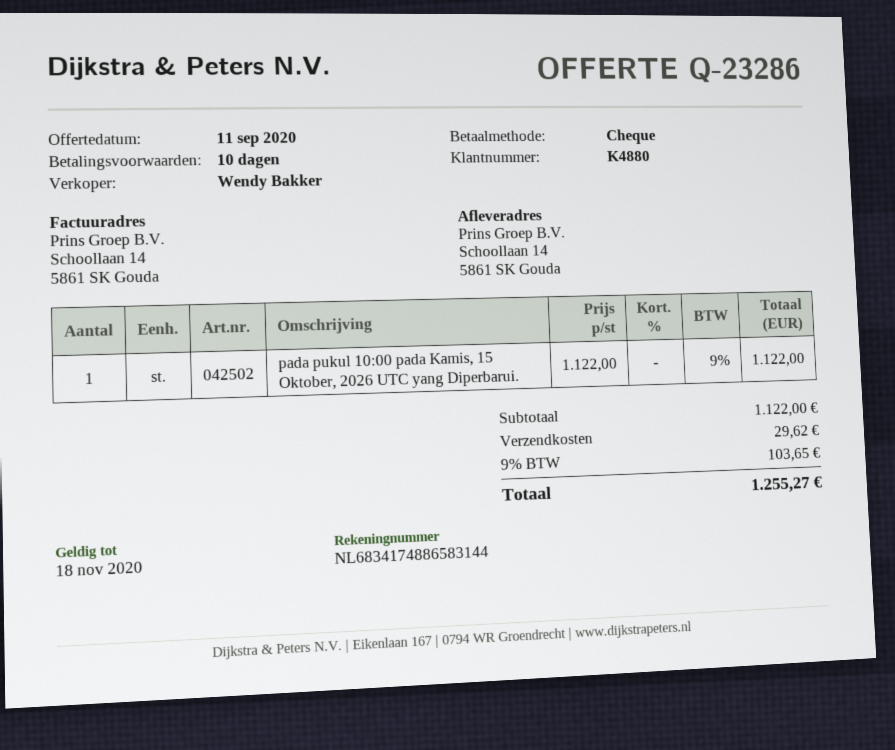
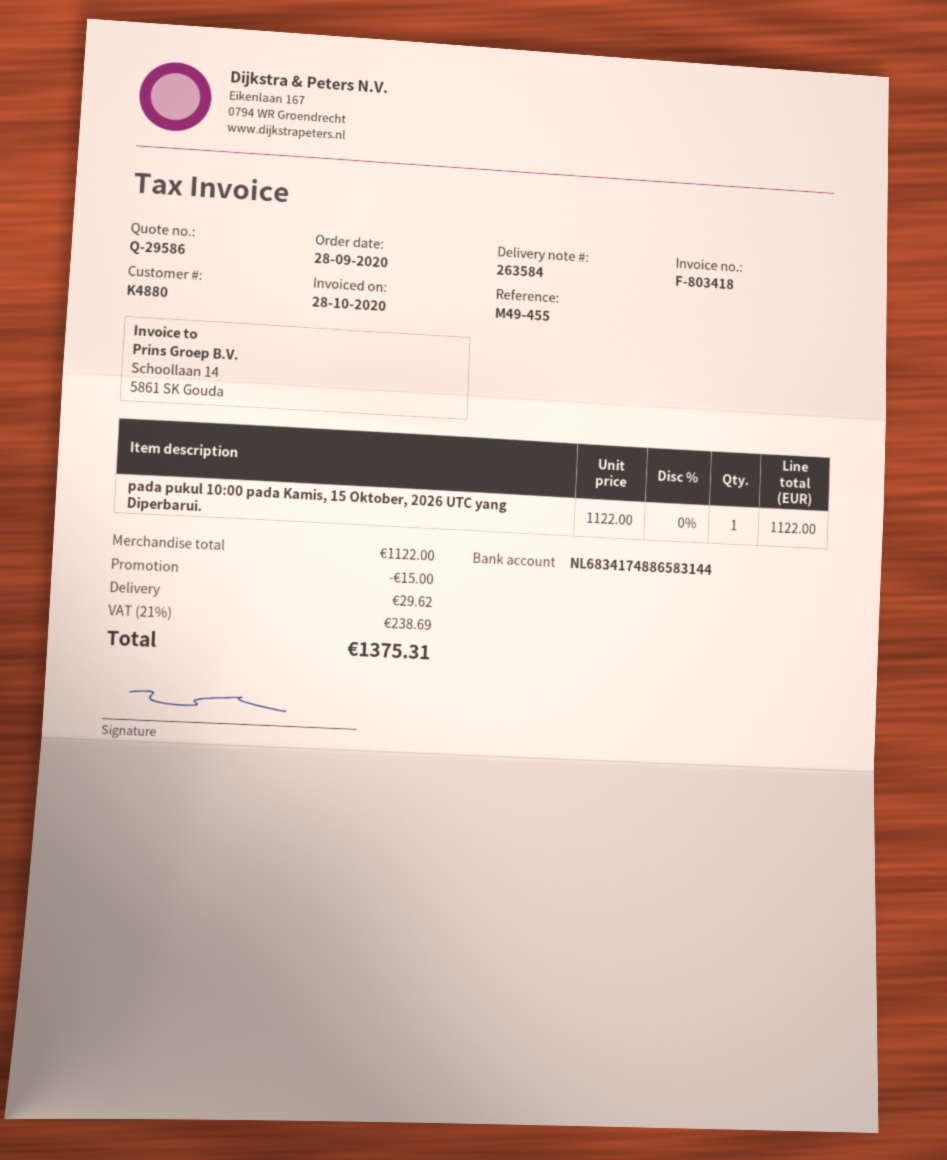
quote number: Q-23286 -> Q-29586
discount: none -> 15.00
tax: 9% = 103.65 -> 21% = 238.69
total: 1255.27 -> 1375.31

